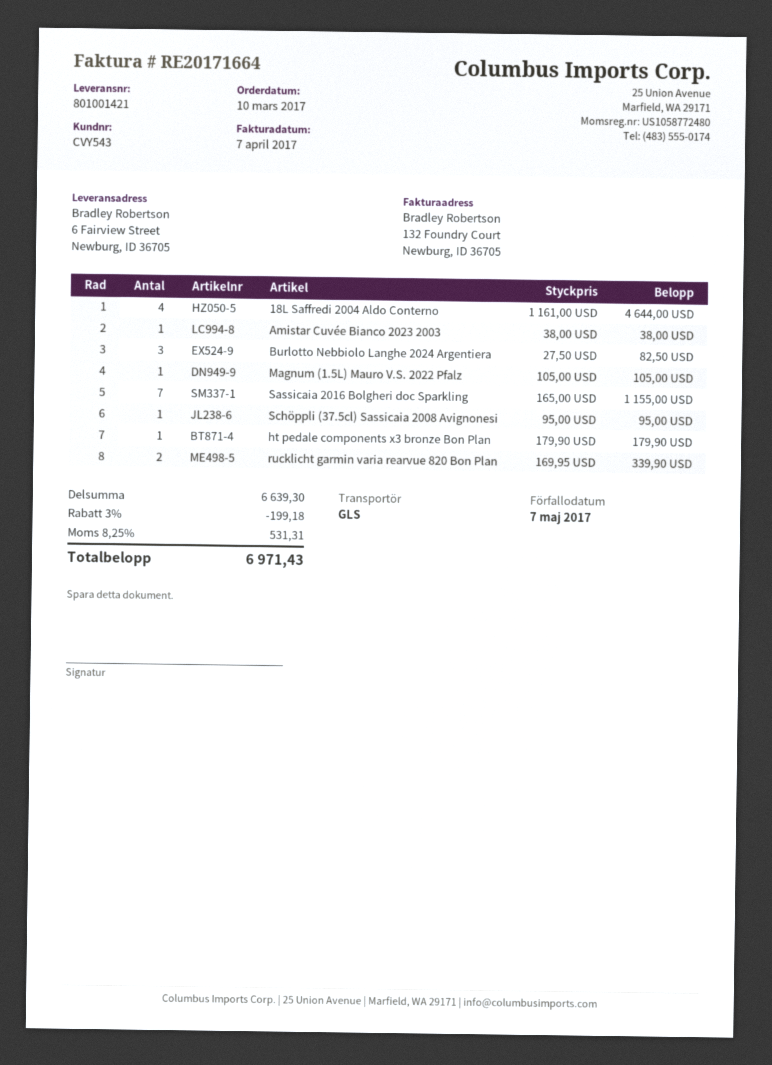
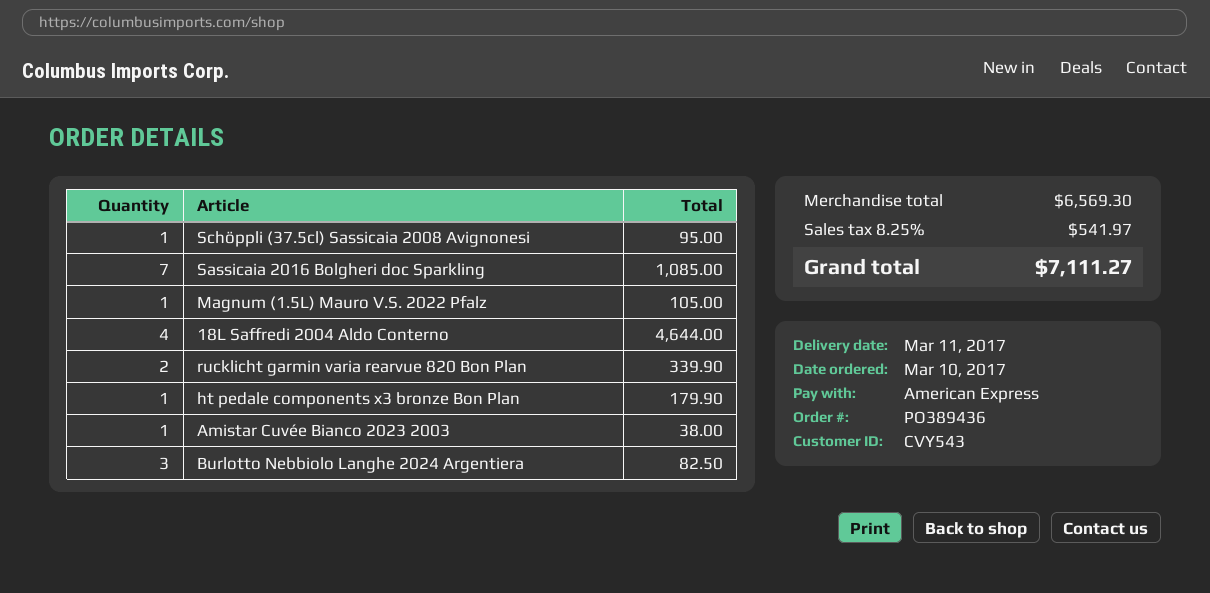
Sassicaia 2016 Bolgheri doc Sparkling: 7 for 1155.00 -> 7 for 1085.00
subtotal: 6639.30 -> 6569.30
discount: 3% = 199.18 -> none
tax: 8.25% = 531.31 -> 8.25% = 541.97
total: 6971.43 -> 7111.27

